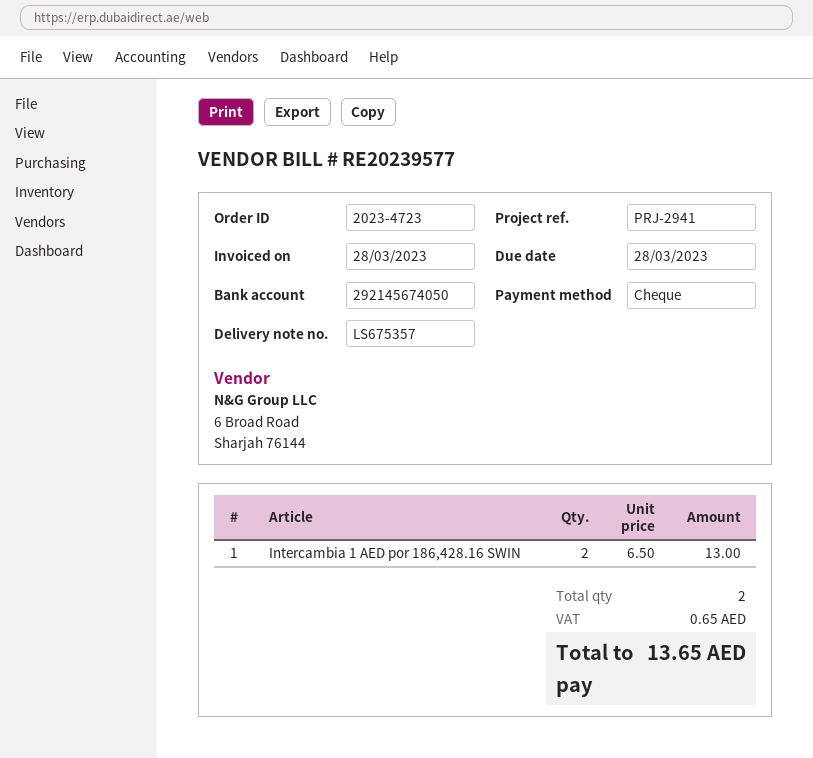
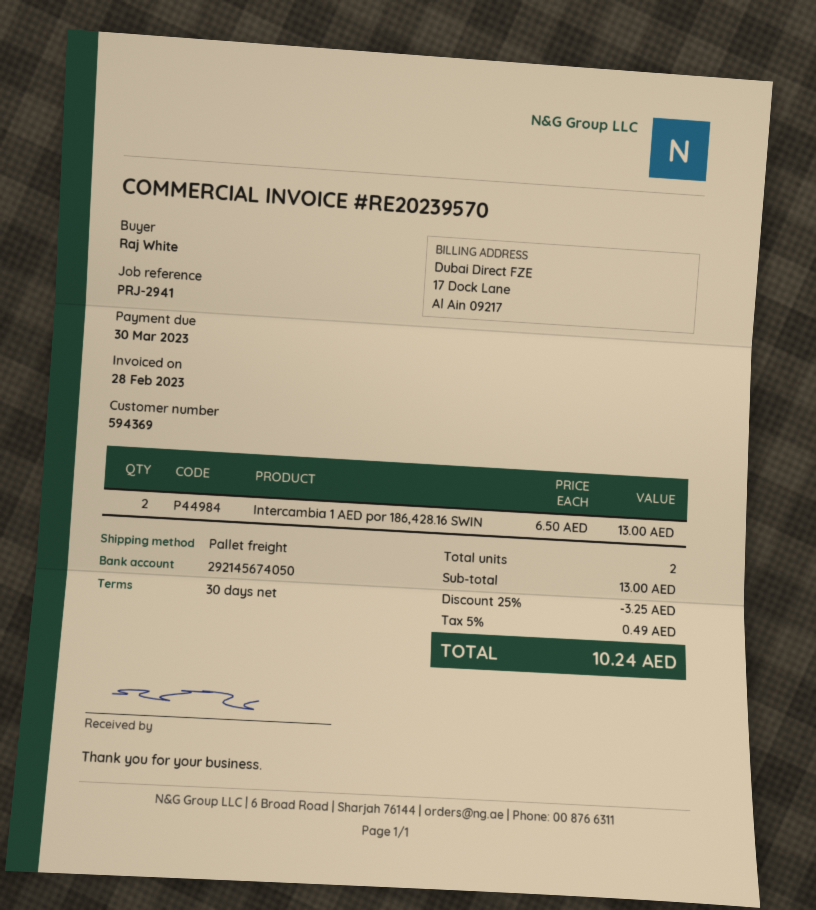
invoice number: RE20239577 -> RE20239570
invoice date: 2023-03-28 -> 2023-02-28
due date: 2023-03-28 -> 2023-03-30
discount: none -> 25% = 3.25
tax: 0.65 -> 0.49
total: 13.65 -> 10.24

